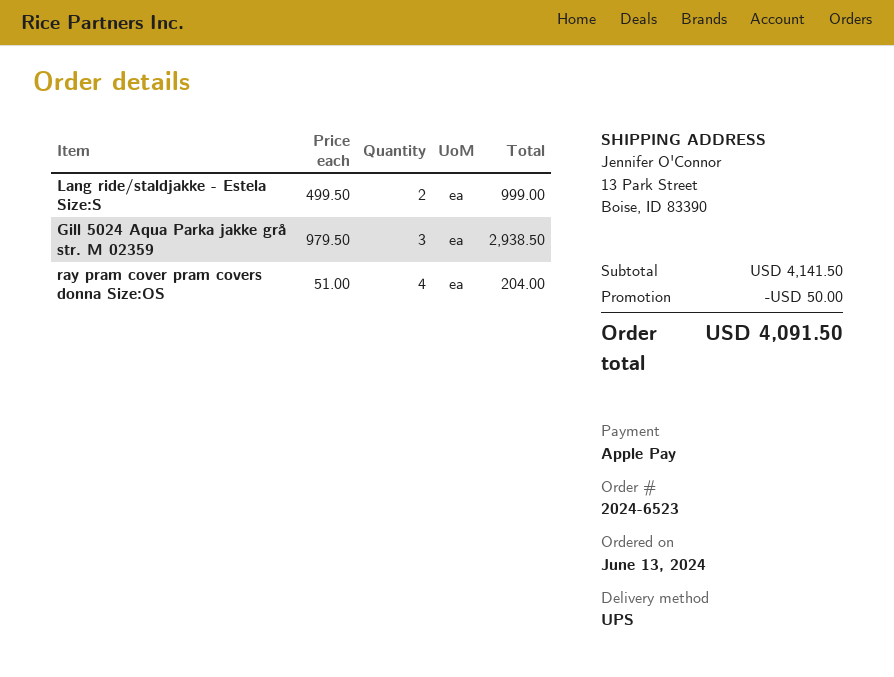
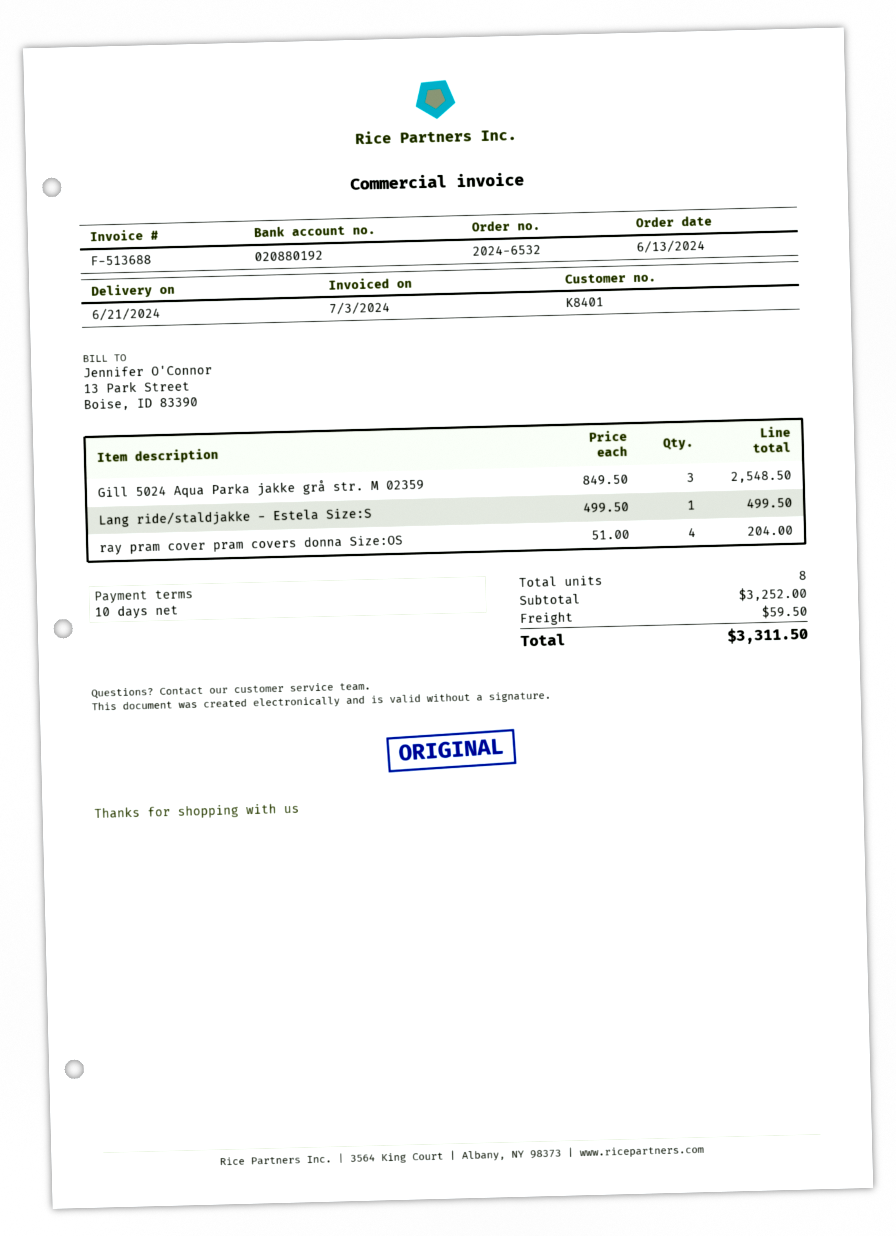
order number: 2024-6523 -> 2024-6532
Lang ride/staldjakke - Estela Size:S: 2 x 499.50 = 999.00 -> 1 x 499.50 = 499.50
Gill 5024 Aqua Parka jakke grå str. M 02359: 3 x 979.50 = 2938.50 -> 3 x 849.50 = 2548.50
subtotal: 4141.50 -> 3252.00
discount: 50.00 -> none
shipping: none -> 59.50
total: 4091.50 -> 3311.50

